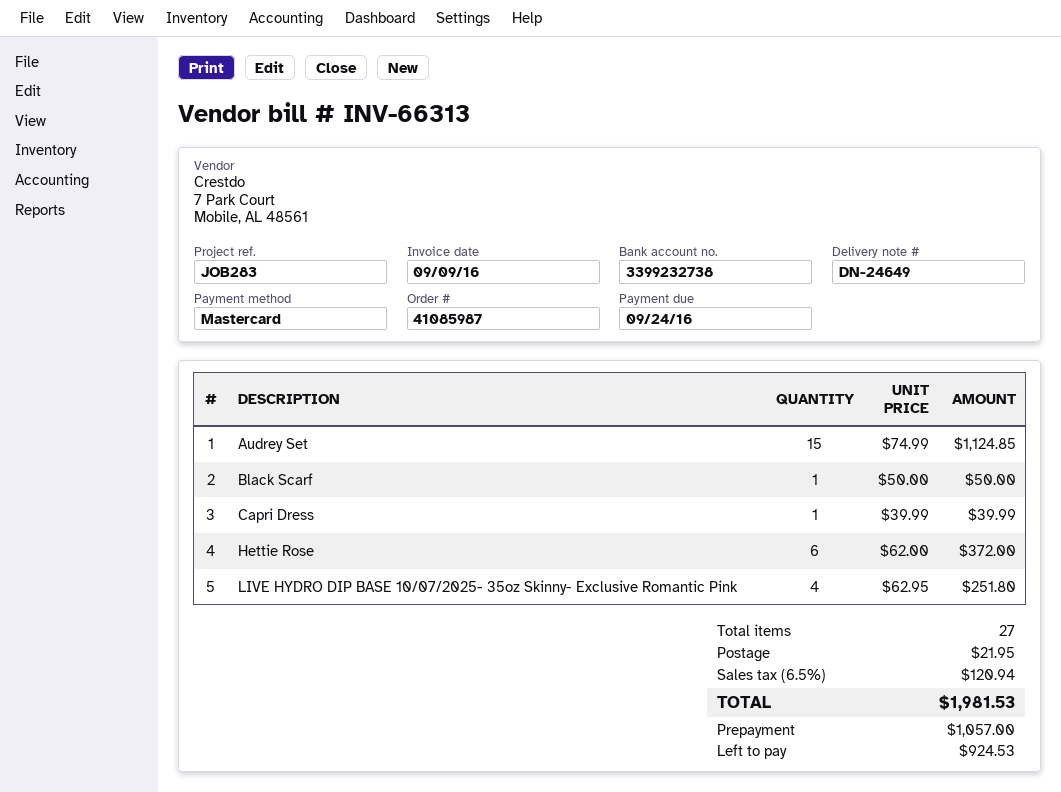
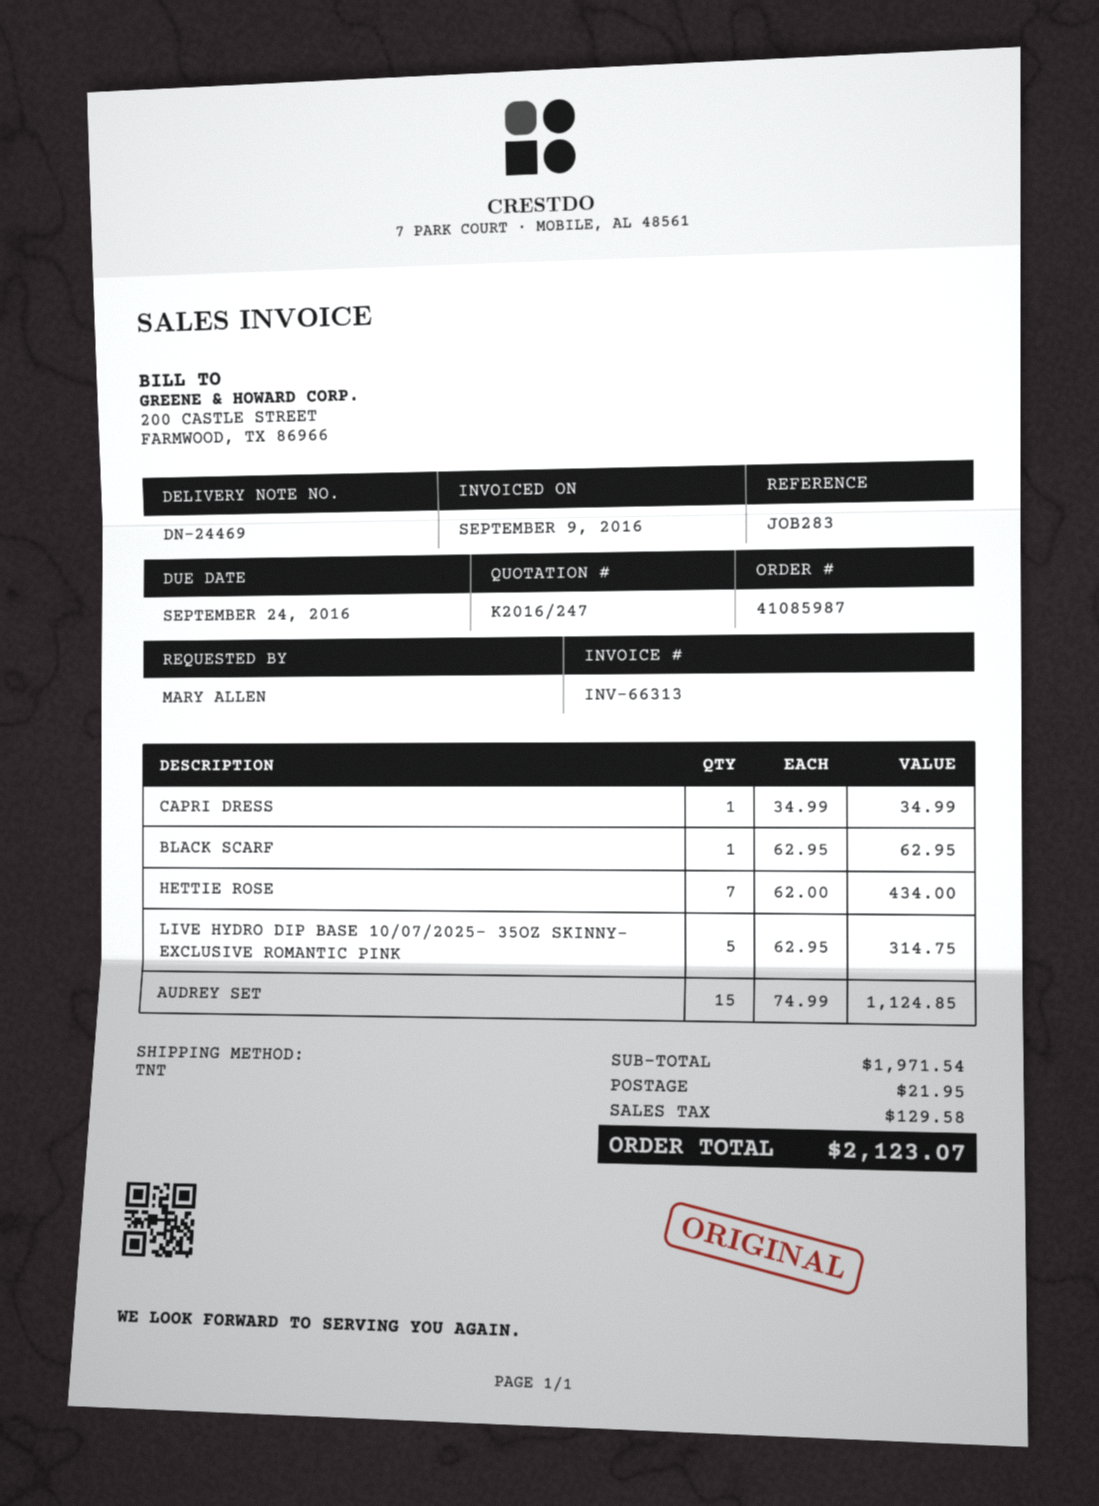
delivery note number: DN-24649 -> DN-24469
Black Scarf: 1 x 50.00 = 50.00 -> 1 x 62.95 = 62.95
Capri Dress: 1 x 39.99 = 39.99 -> 1 x 34.99 = 34.99
Hettie Rose: 6 x 62.00 = 372.00 -> 7 x 62.00 = 434.00
LIVE HYDRO DIP BASE 10/07/2025- 35oz Skinny- Exclusive Romantic Pink: 4 x 62.95 = 251.80 -> 5 x 62.95 = 314.75
tax: 120.94 -> 129.58
total: 1981.53 -> 2123.07

